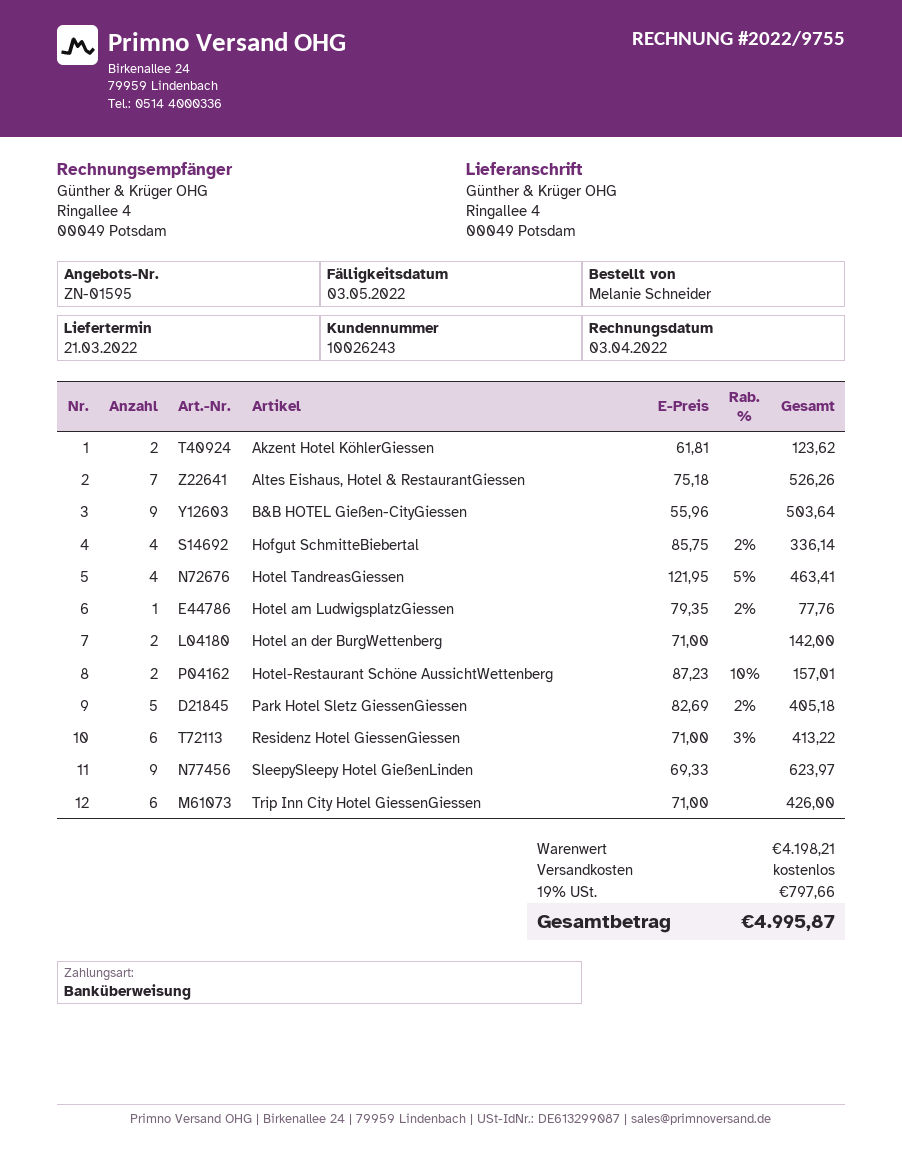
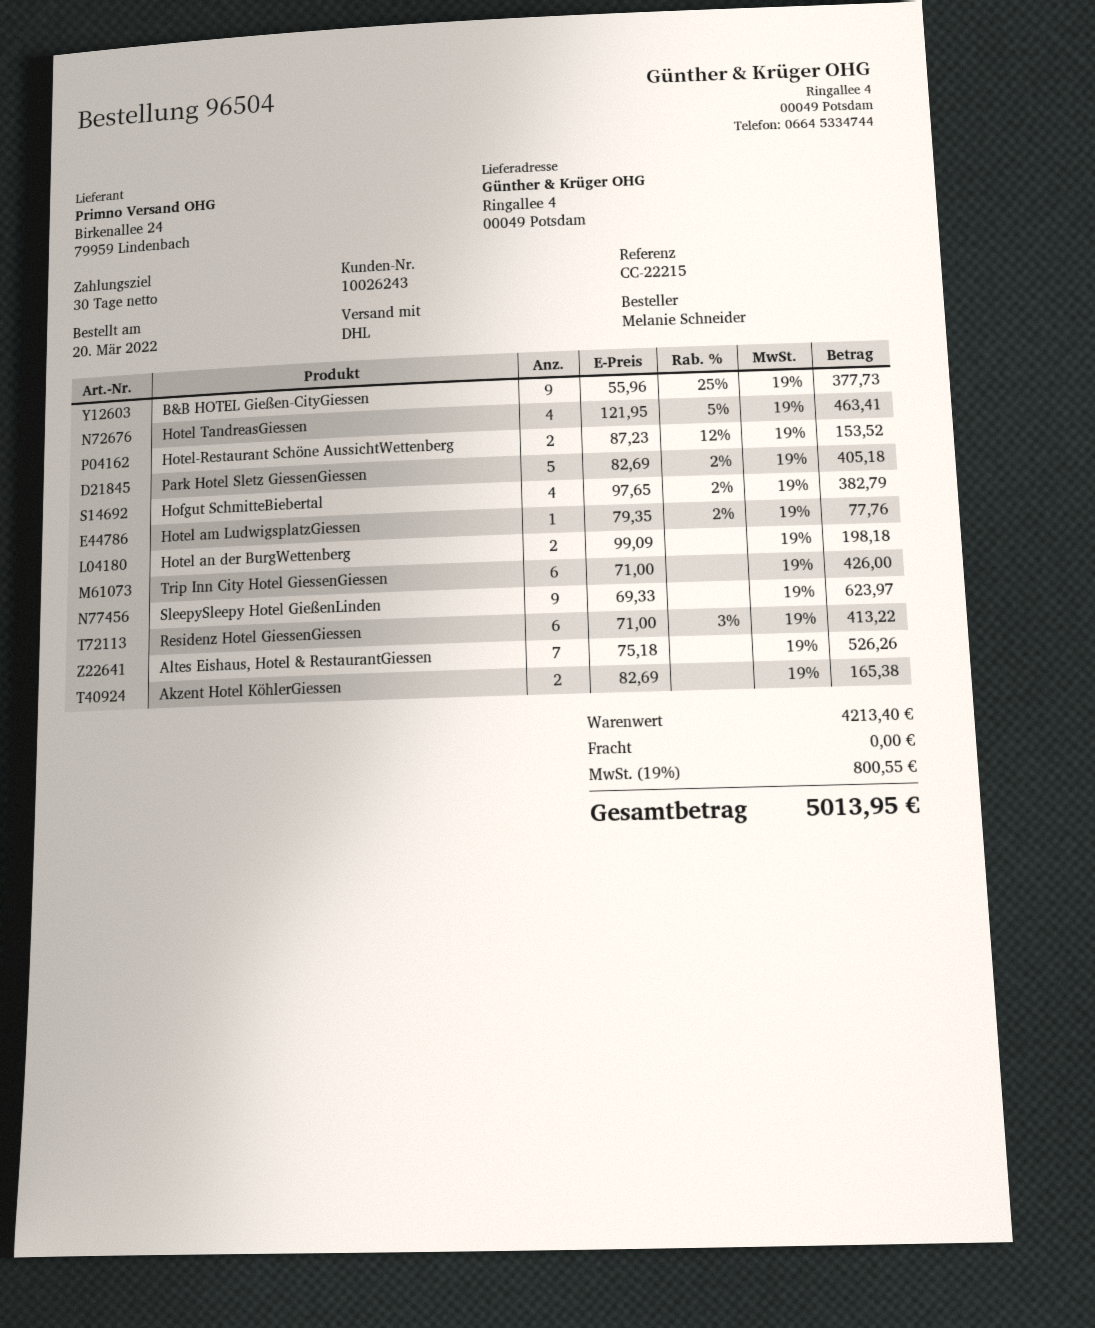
Akzent Hotel KöhlerGiessen: 2 x 61.81 = 123.62 -> 2 x 82.69 = 165.38
B&B HOTEL Gießen-CityGiessen: 9 x 55.96 = 503.64 -> 9 x 55.96 - 25% = 377.73
Hofgut SchmitteBiebertal: 4 x 85.75 - 2% = 336.14 -> 4 x 97.65 - 2% = 382.79
Hotel an der BurgWettenberg: 2 x 71.00 = 142.00 -> 2 x 99.09 = 198.18
Hotel-Restaurant Schöne AussichtWettenberg: 2 x 87.23 - 10% = 157.01 -> 2 x 87.23 - 12% = 153.52
subtotal: 4198.21 -> 4213.40
tax: 19% = 797.66 -> 19% = 800.55
total: 4995.87 -> 5013.95

